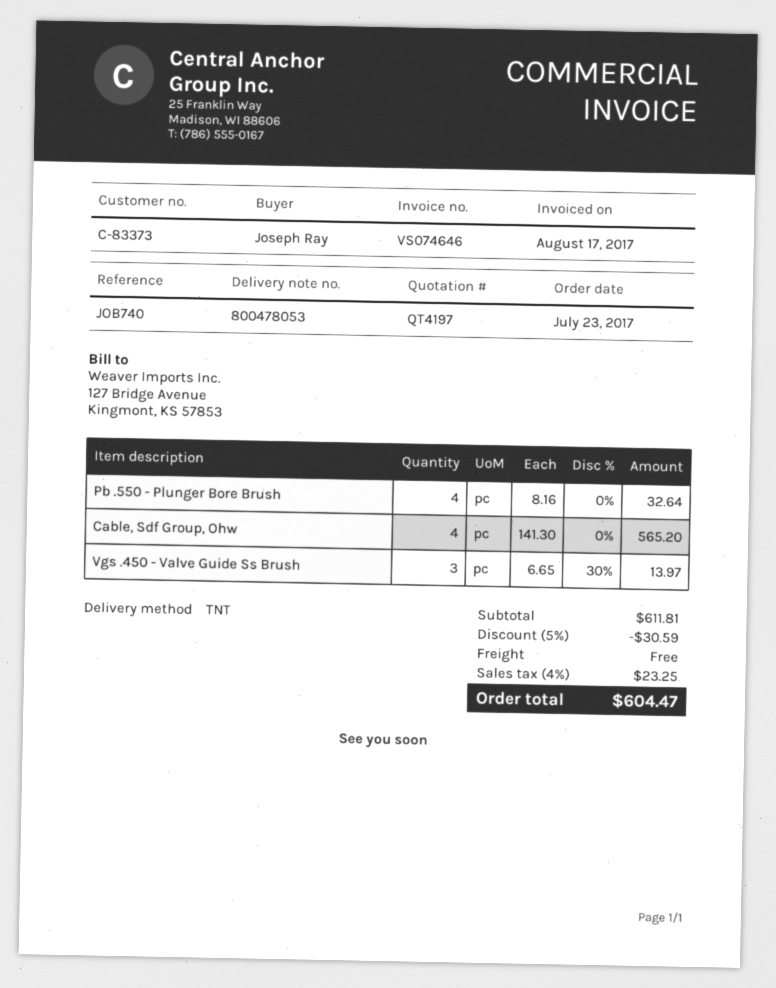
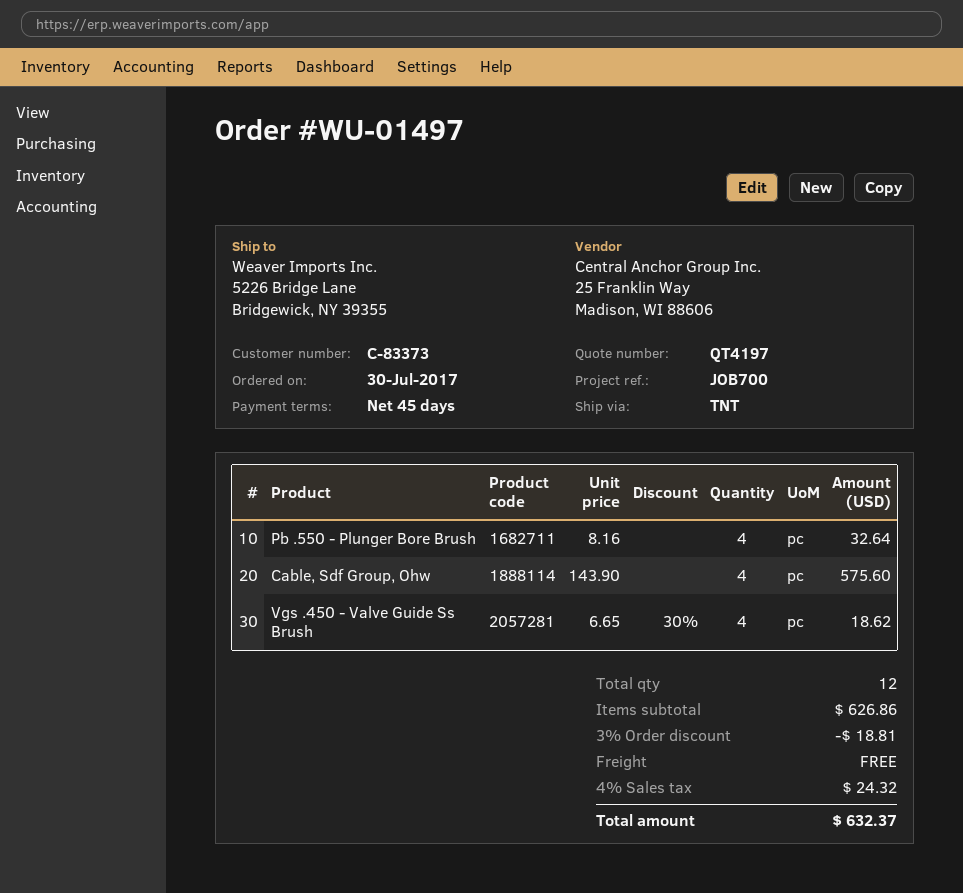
order date: 2017-07-23 -> 2017-07-30
reference: JOB740 -> JOB700
Cable, Sdf Group, Ohw: 4 x 141.30 = 565.20 -> 4 x 143.90 = 575.60
Vgs .450 - Valve Guide Ss Brush: 3 x 6.65 - 30% = 13.97 -> 4 x 6.65 - 30% = 18.62
subtotal: 611.81 -> 626.86
discount: 5% = 30.59 -> 3% = 18.81
tax: 4% = 23.25 -> 4% = 24.32
total: 604.47 -> 632.37

